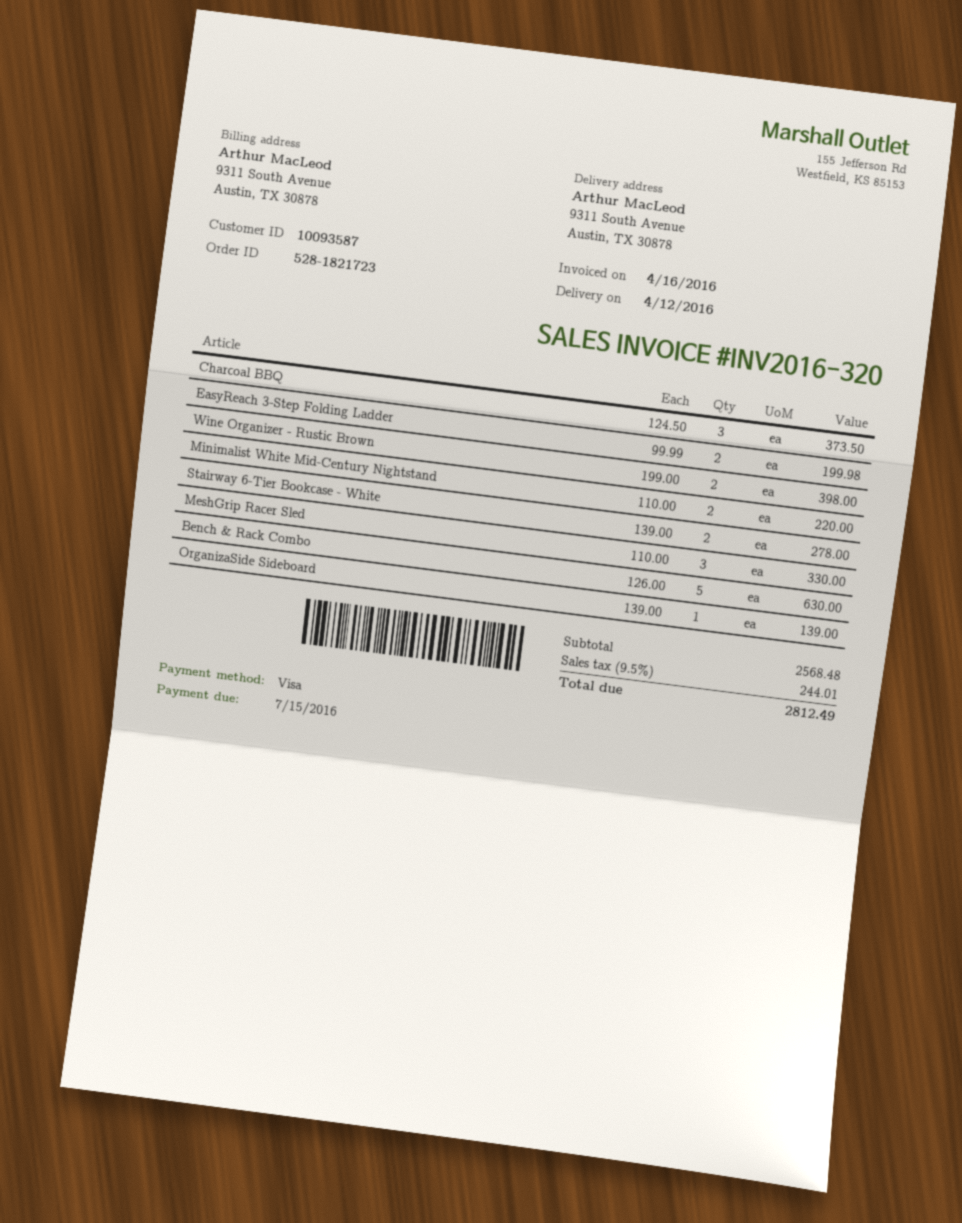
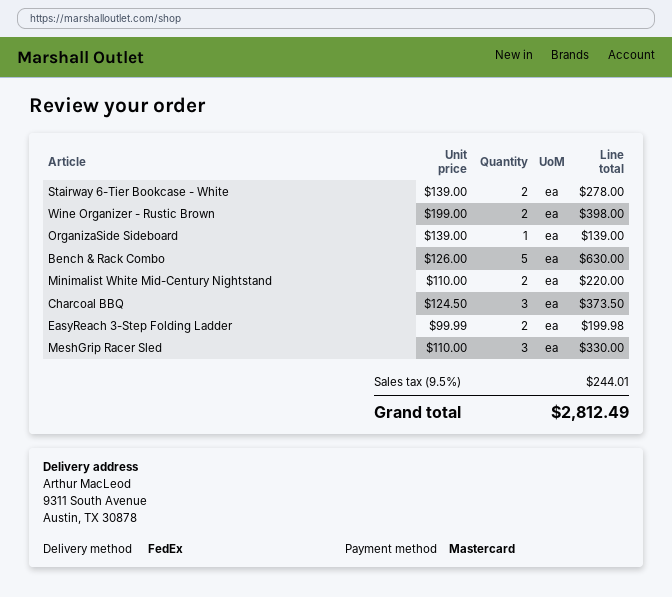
payment method: Visa -> Mastercard

